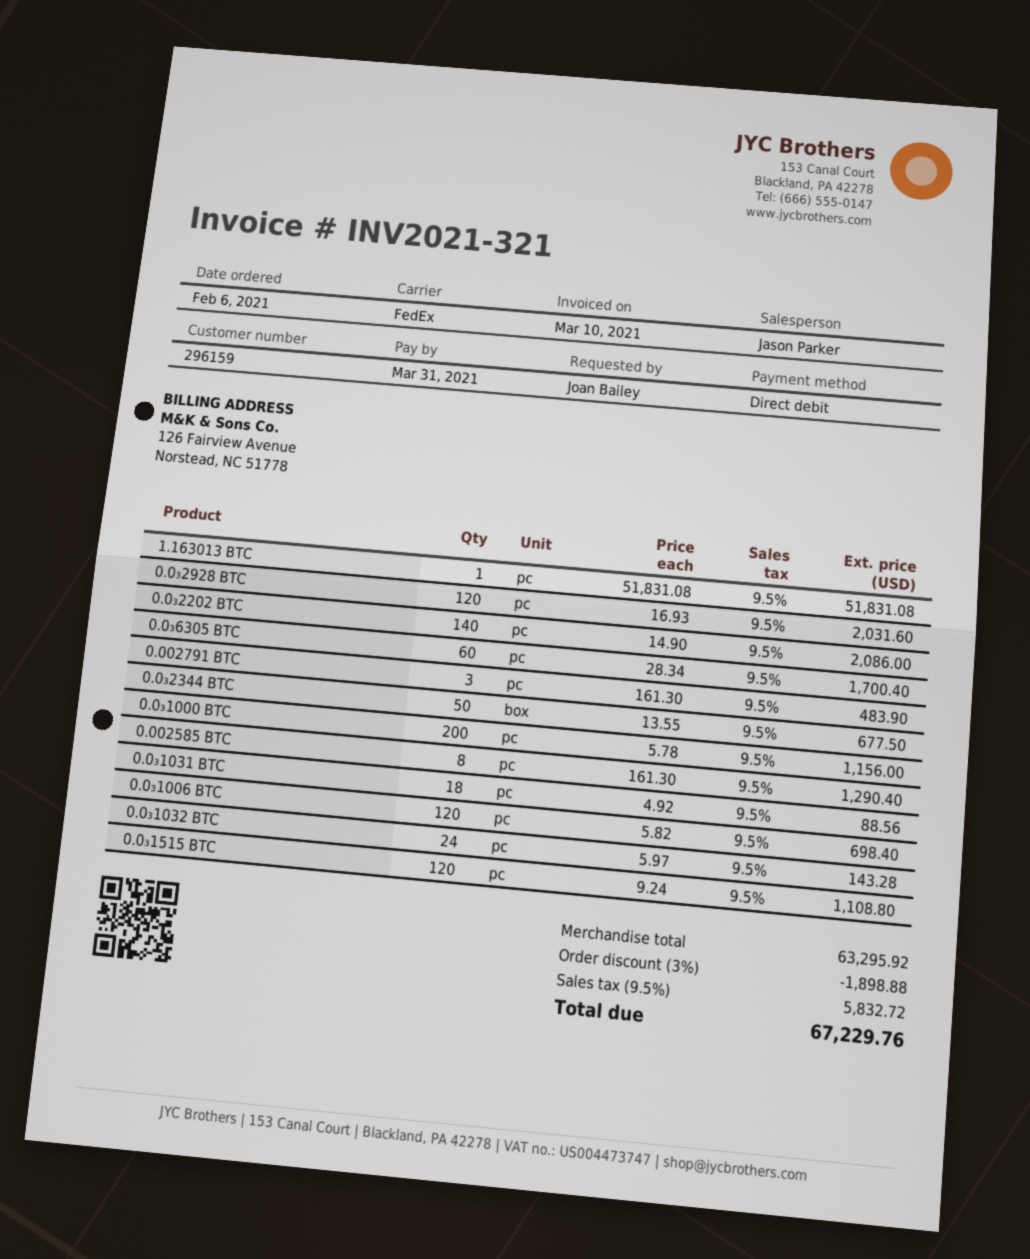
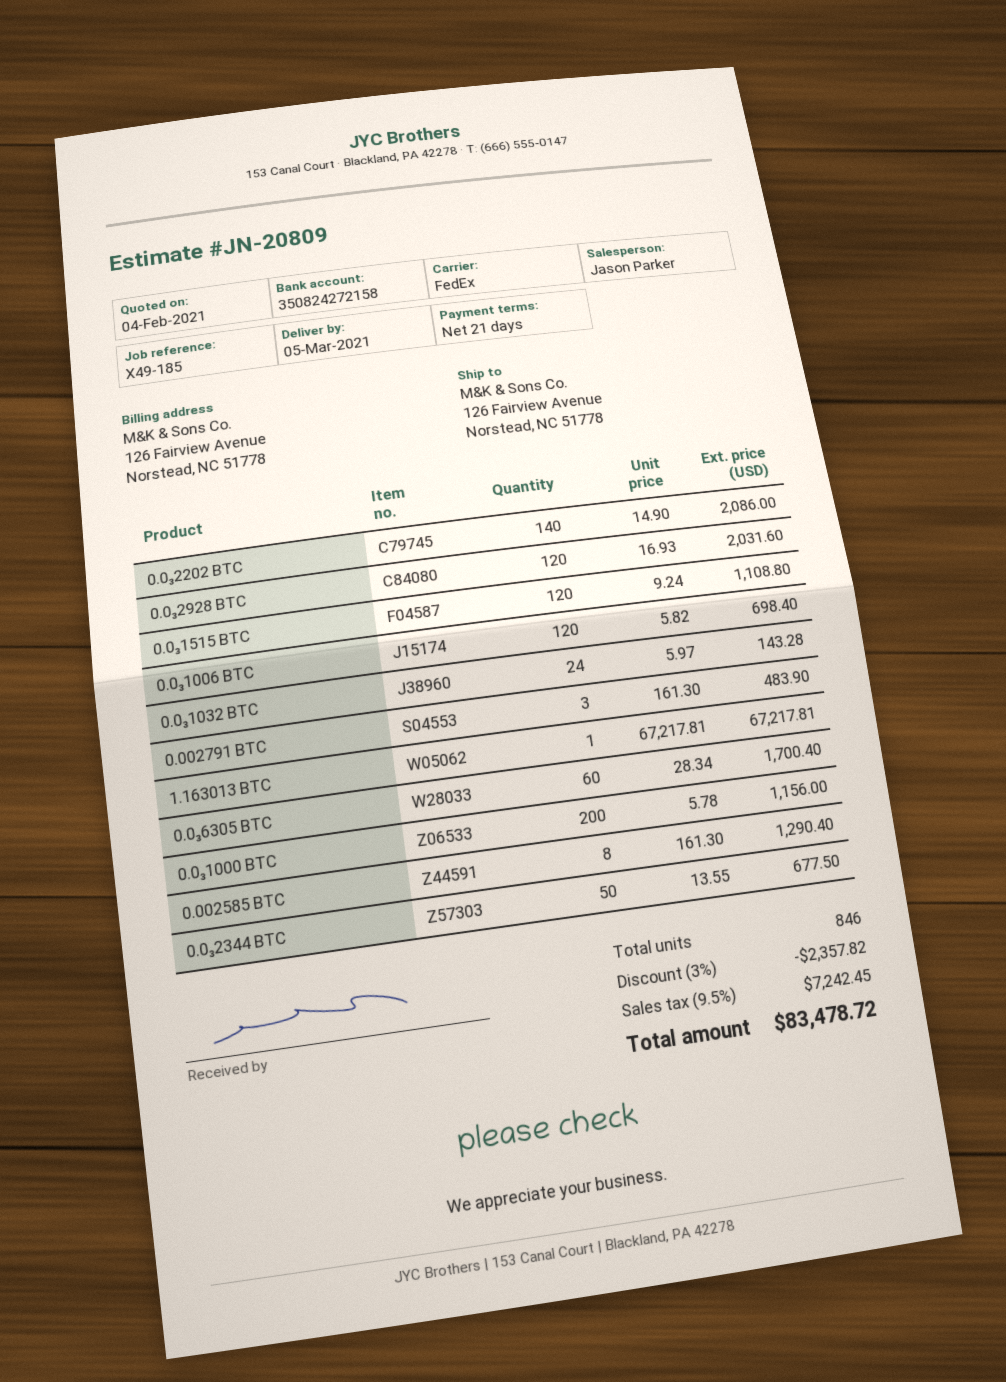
1.163013 BTC: 1 x 51831.08 = 51831.08 -> 1 x 67217.81 = 67217.81
0.0₃1031 BTC: 18 x 4.92 = 88.56 -> none
discount: 3% = 1898.88 -> 3% = 2357.82
tax: 9.5% = 5832.72 -> 9.5% = 7242.45
total: 67229.76 -> 83478.72

